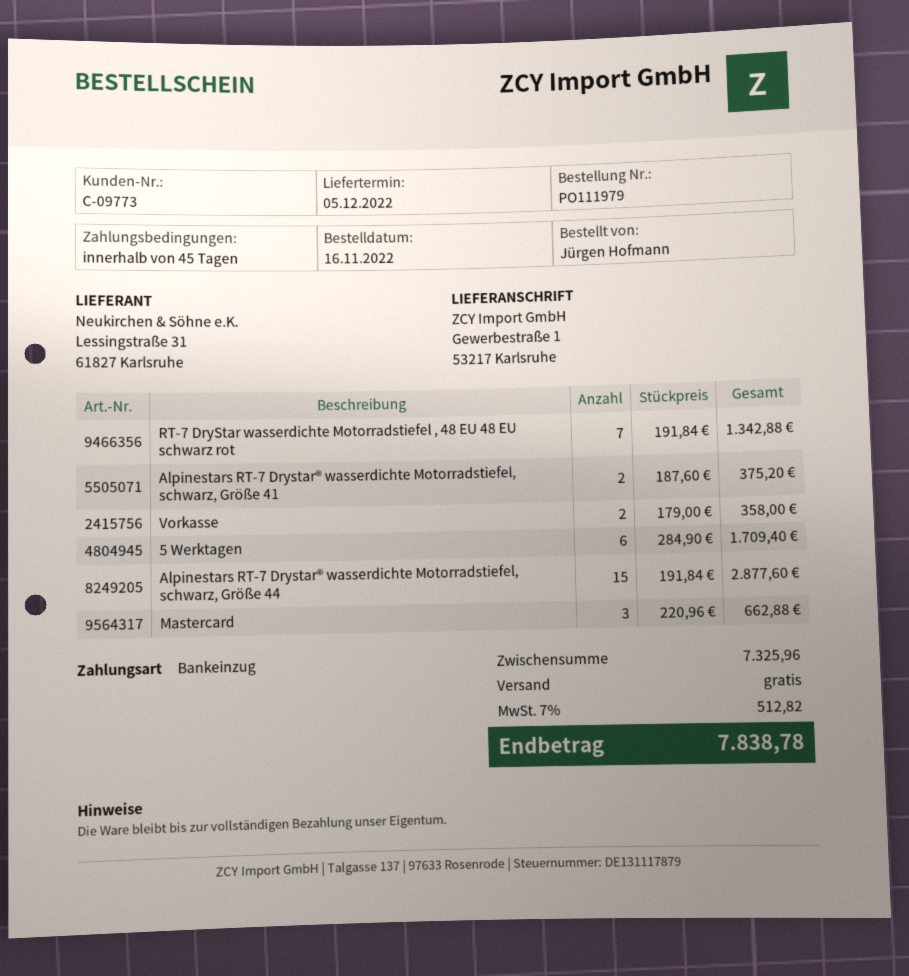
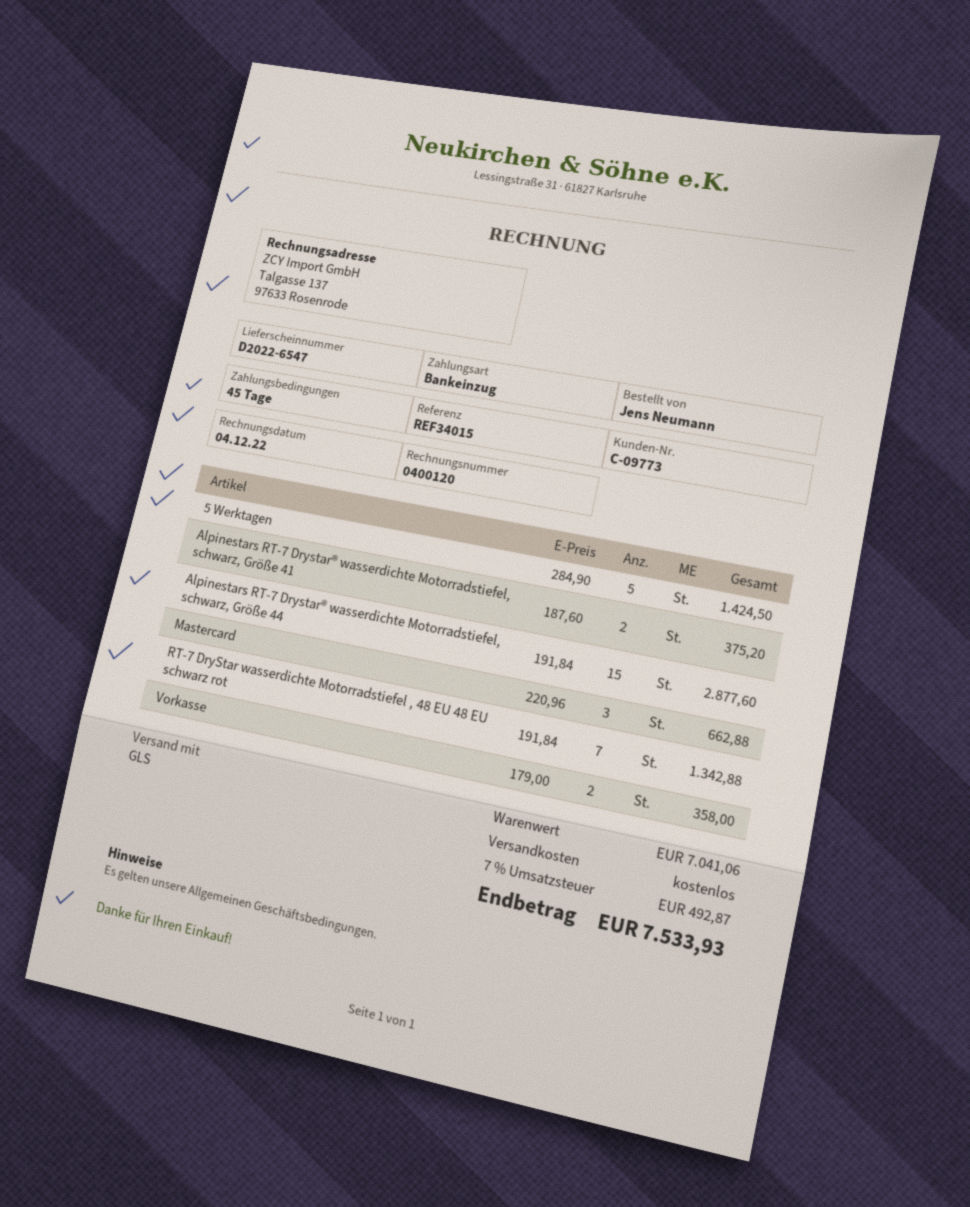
ordered by: Jürgen Hofmann -> Jens Neumann
5 Werktagen: 6 x 284.90 = 1709.40 -> 5 x 284.90 = 1424.50
subtotal: 7325.96 -> 7041.06
tax: 7% = 512.82 -> 7% = 492.87
total: 7838.78 -> 7533.93

